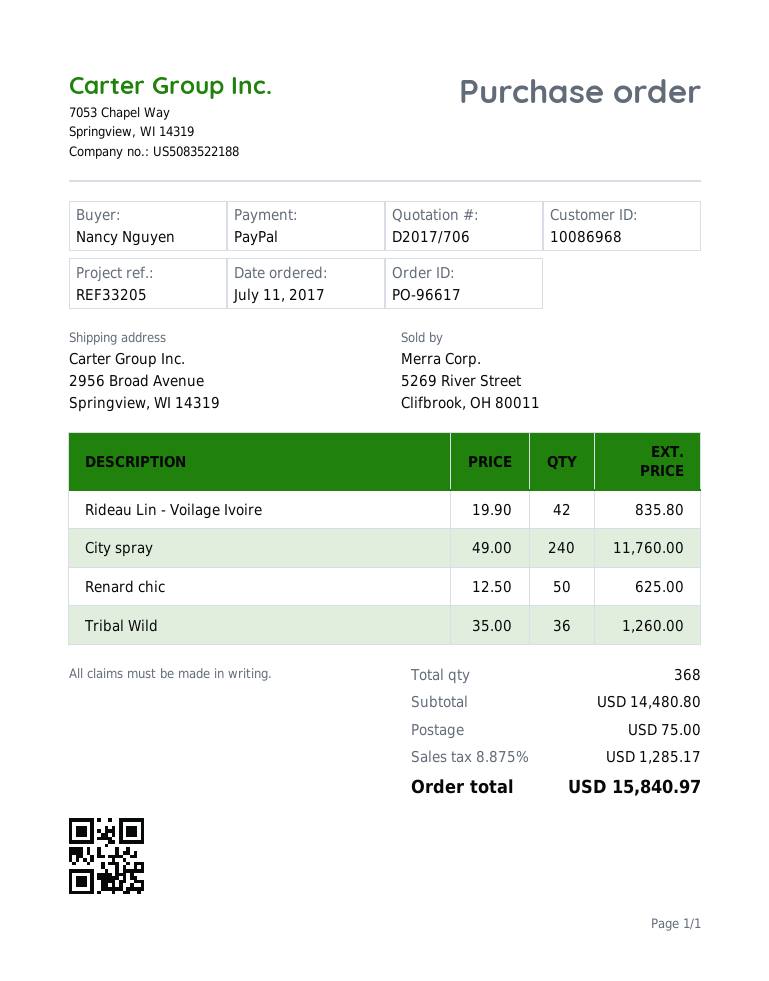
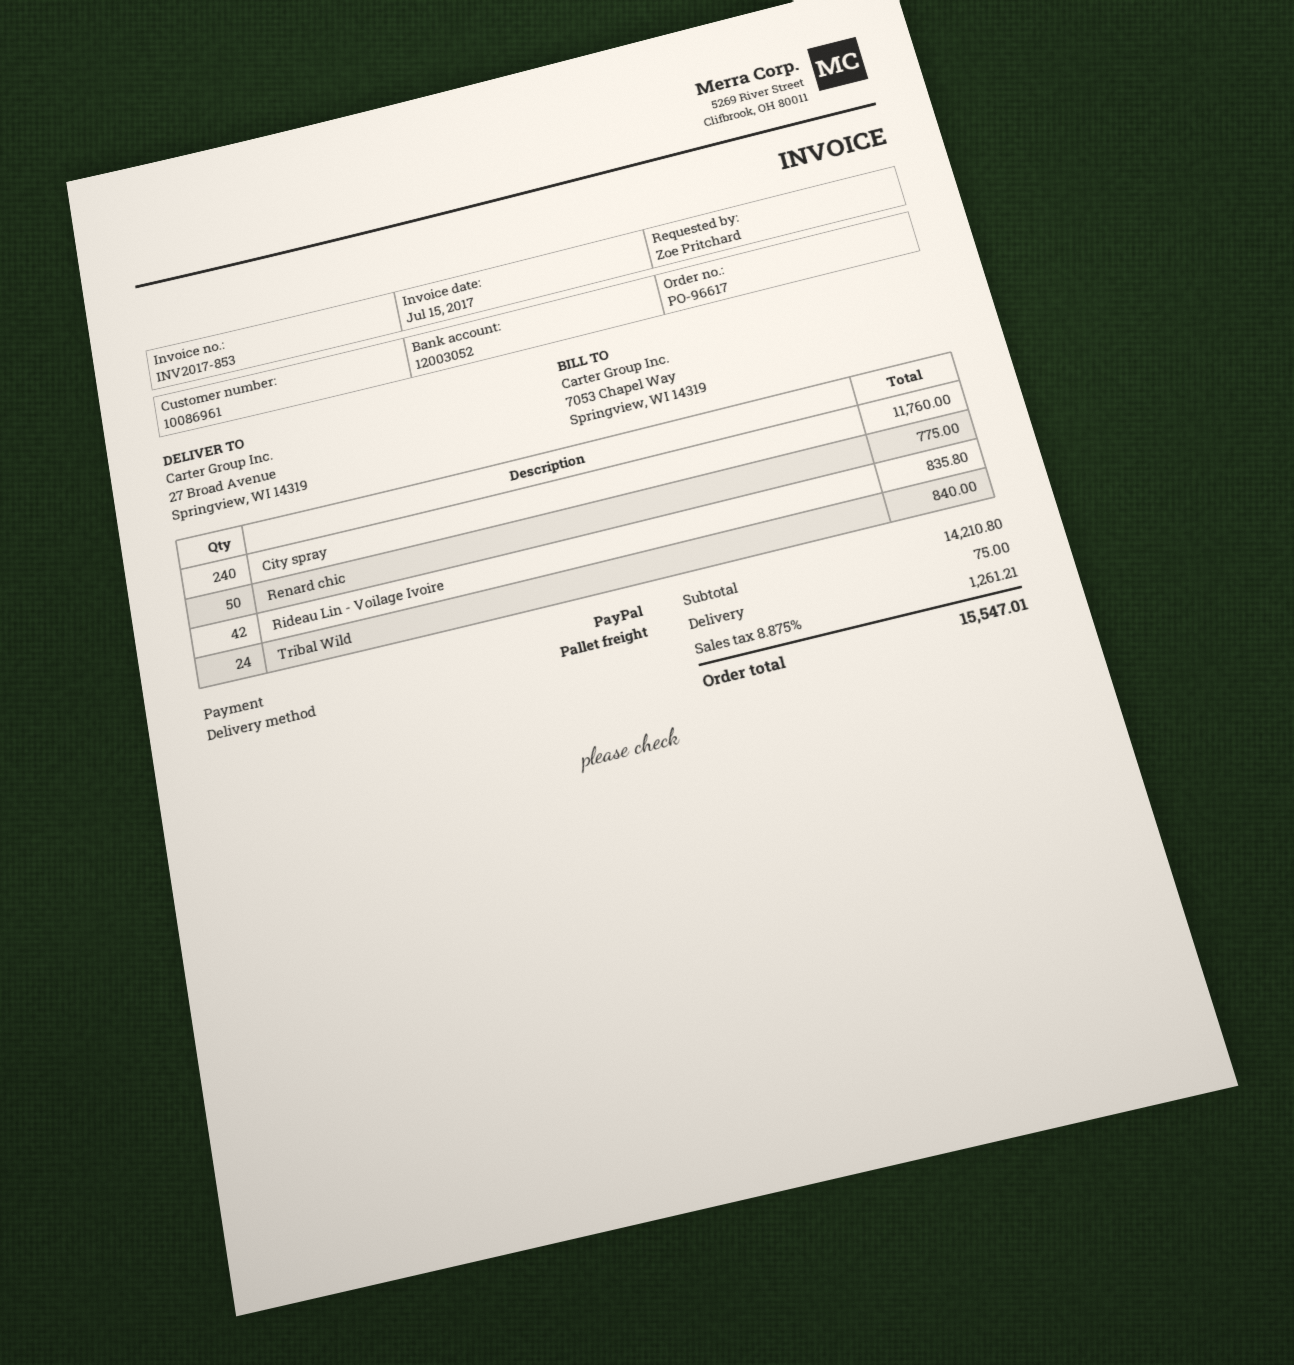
customer number: 10086968 -> 10086961
ordered by: Nancy Nguyen -> Zoe Pritchard
ship to: 2956 Broad Avenue, Springview, WI 14319 -> 27 Broad Avenue, Springview, WI 14319
Renard chic: 50 for 625.00 -> 50 for 775.00
Tribal Wild: 36 for 1260.00 -> 24 for 840.00
subtotal: 14480.80 -> 14210.80
tax: 8.875% = 1285.17 -> 8.875% = 1261.21
total: 15840.97 -> 15547.01

